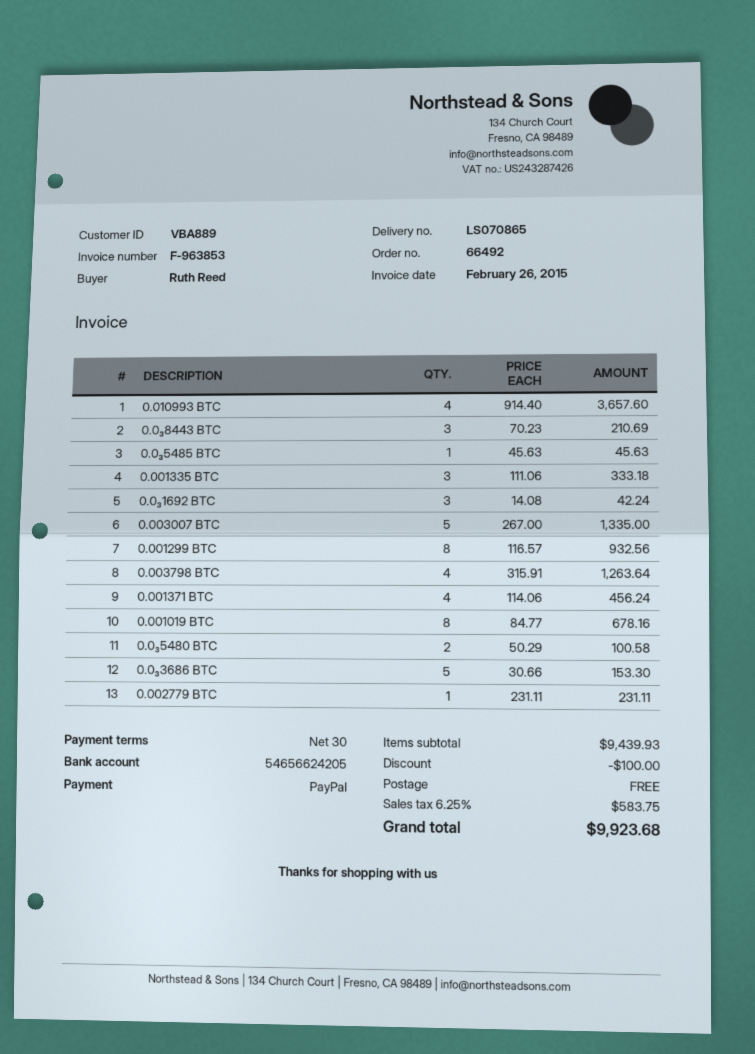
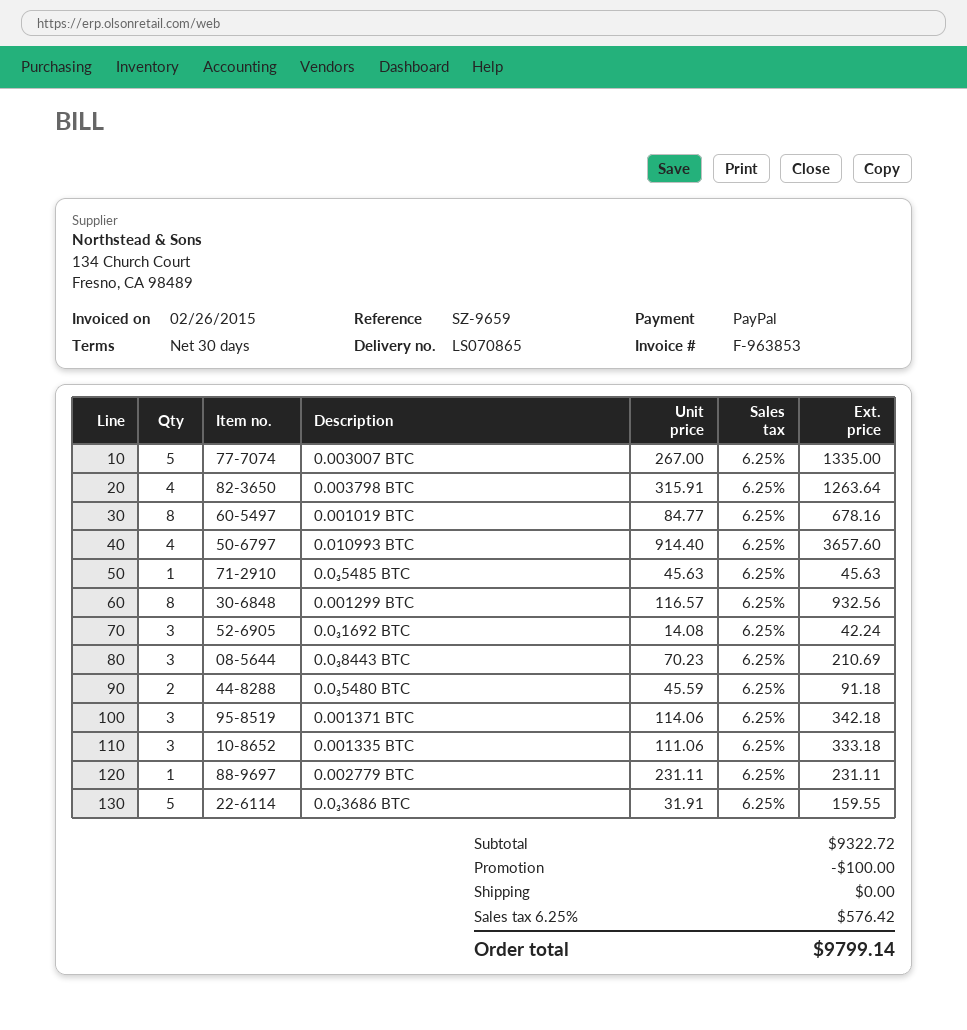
0.001371 BTC: 4 x 114.06 = 456.24 -> 3 x 114.06 = 342.18
0.0₃5480 BTC: 2 x 50.29 = 100.58 -> 2 x 45.59 = 91.18
0.0₃3686 BTC: 5 x 30.66 = 153.30 -> 5 x 31.91 = 159.55
subtotal: 9439.93 -> 9322.72
tax: 6.25% = 583.75 -> 6.25% = 576.42
total: 9923.68 -> 9799.14

